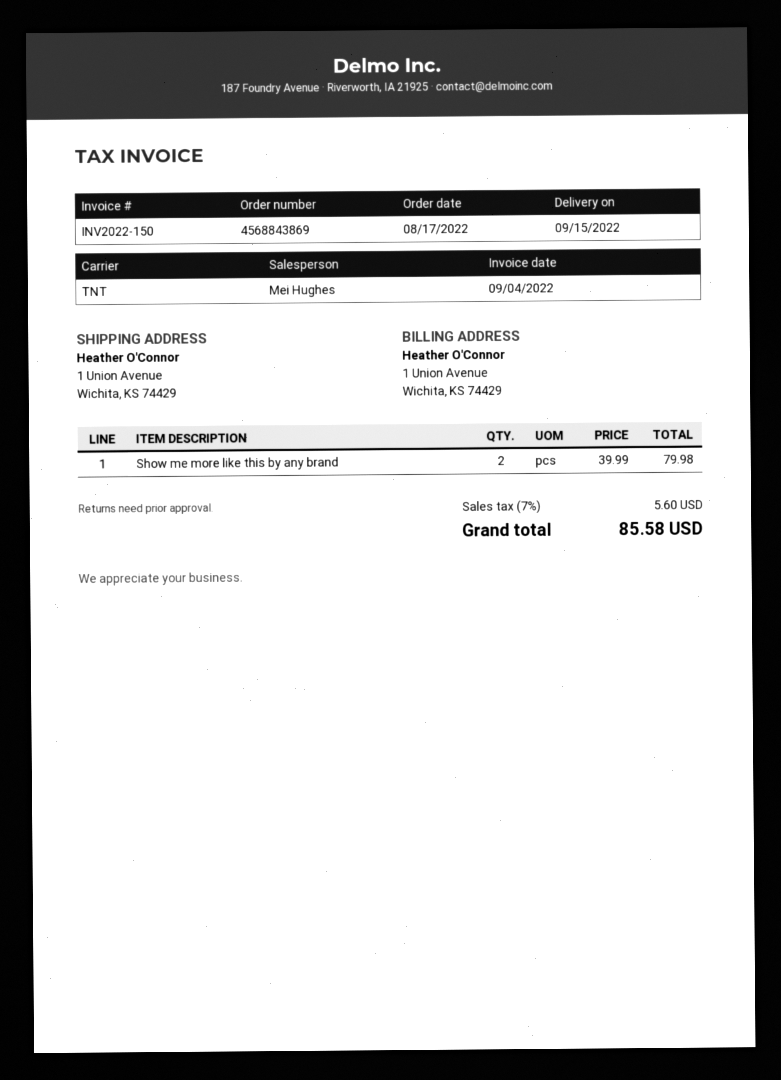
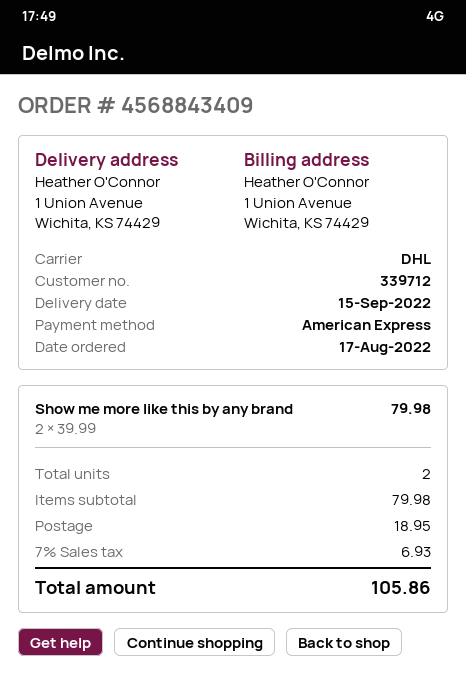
order number: 4568843869 -> 4568843409
shipping method: TNT -> DHL
shipping: none -> 18.95
tax: 7% = 5.60 -> 7% = 6.93
total: 85.58 -> 105.86

